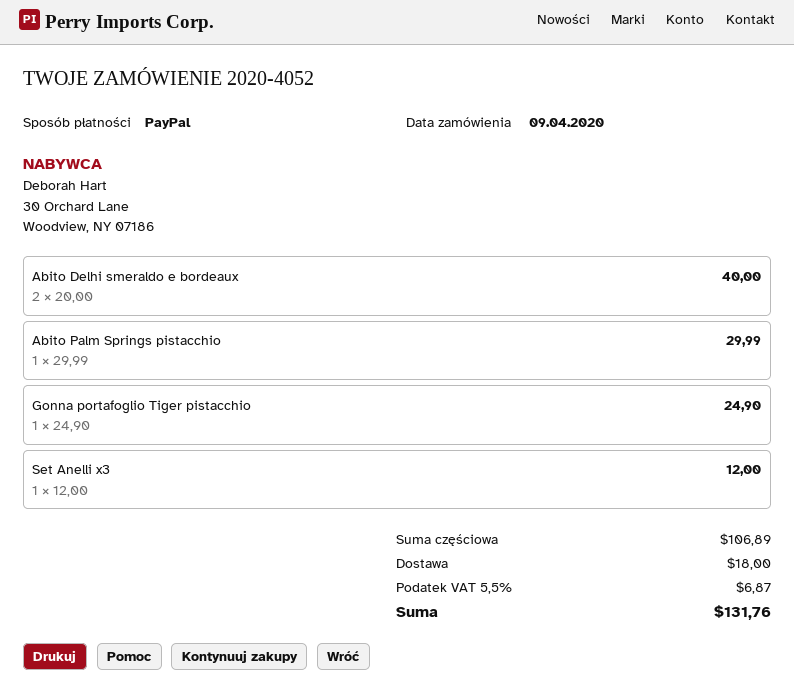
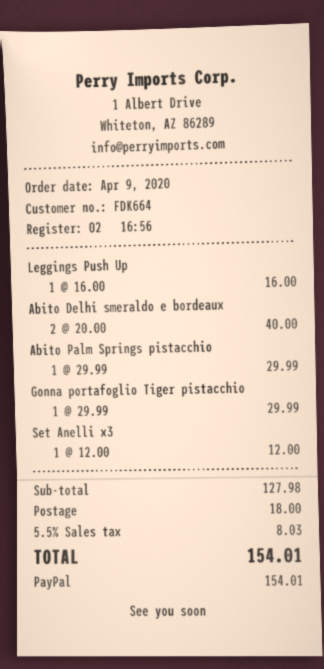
Gonna portafoglio Tiger pistacchio: 1 x 24.90 = 24.90 -> 1 x 29.99 = 29.99
Leggings Push Up: none -> 1 x 16.00 = 16.00
subtotal: 106.89 -> 127.98
tax: 5.5% = 6.87 -> 5.5% = 8.03
total: 131.76 -> 154.01

